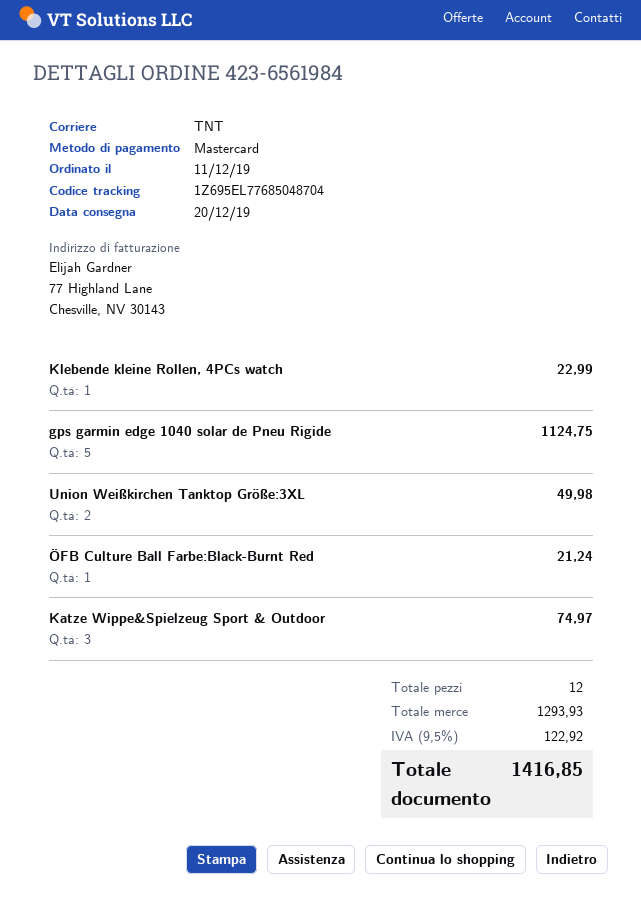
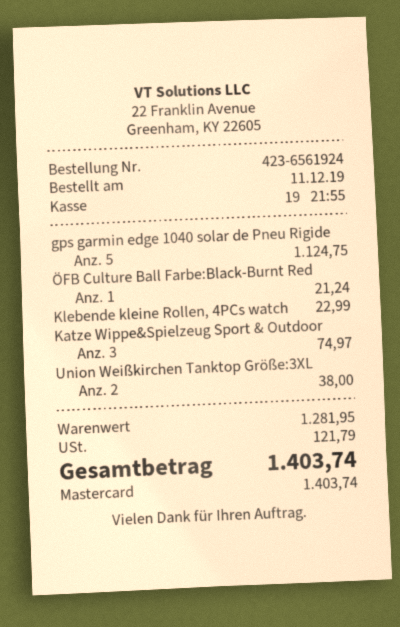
order number: 423-6561984 -> 423-6561924
Union Weißkirchen Tanktop Größe:3XL: 2 for 49.98 -> 2 for 38.00
subtotal: 1293.93 -> 1281.95
tax: 122.92 -> 121.79
total: 1416.85 -> 1403.74

